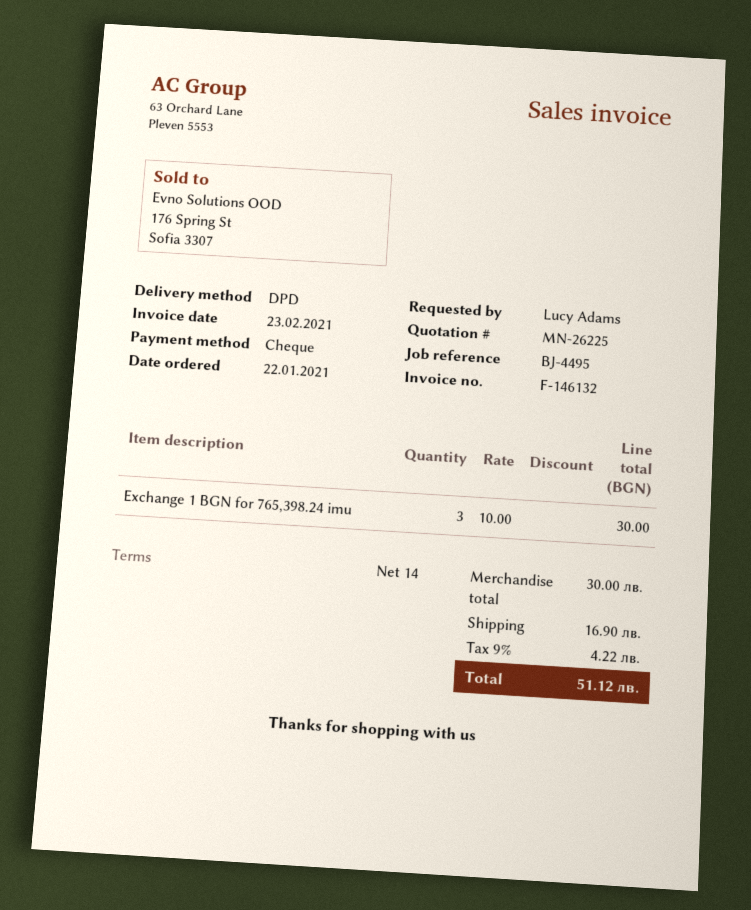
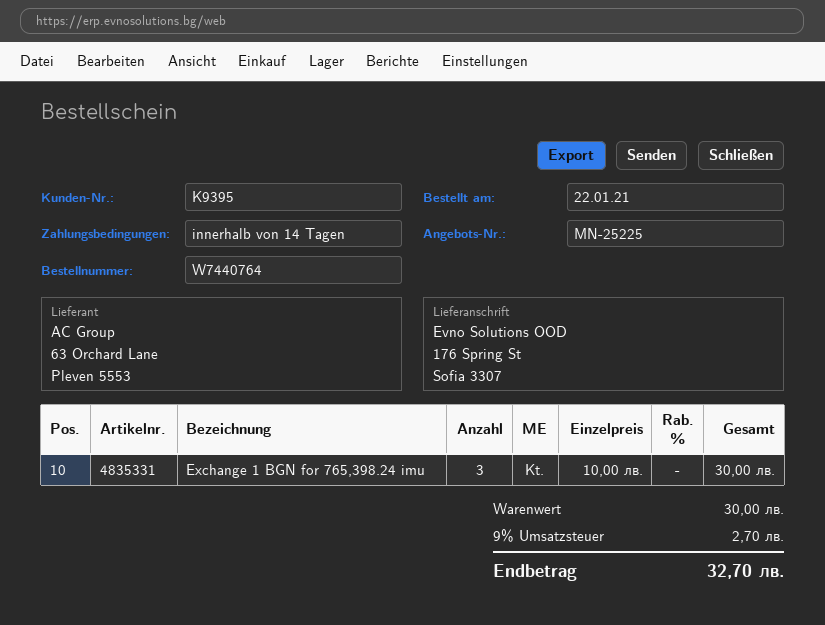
quote number: MN-26225 -> MN-25225
shipping: 16.90 -> none
tax: 9% = 4.22 -> 9% = 2.70
total: 51.12 -> 32.70

